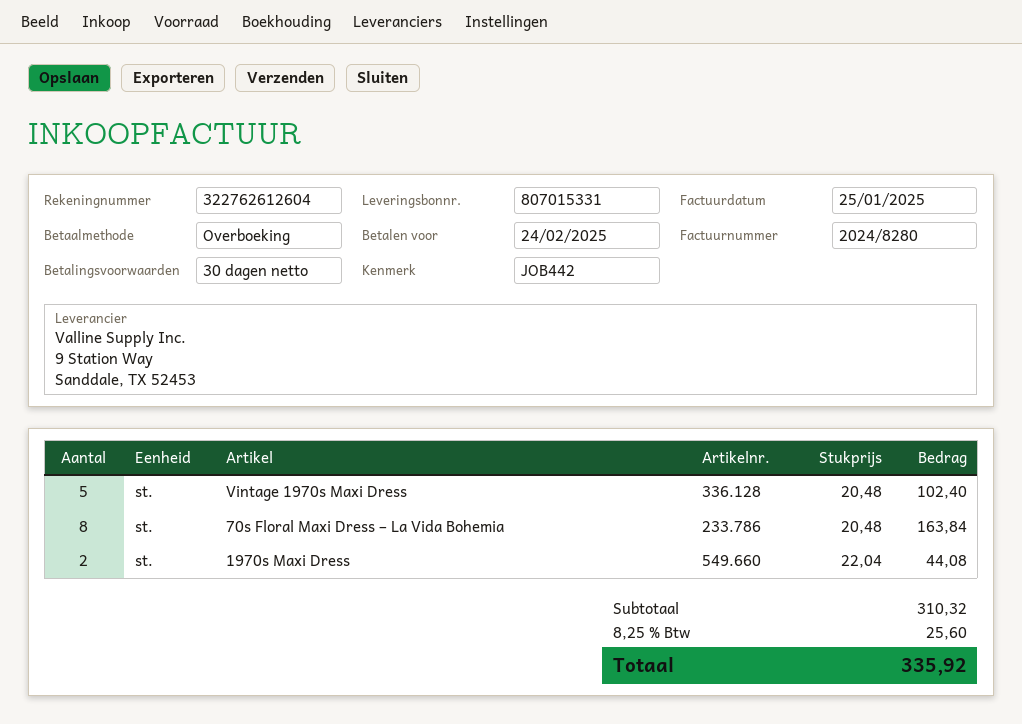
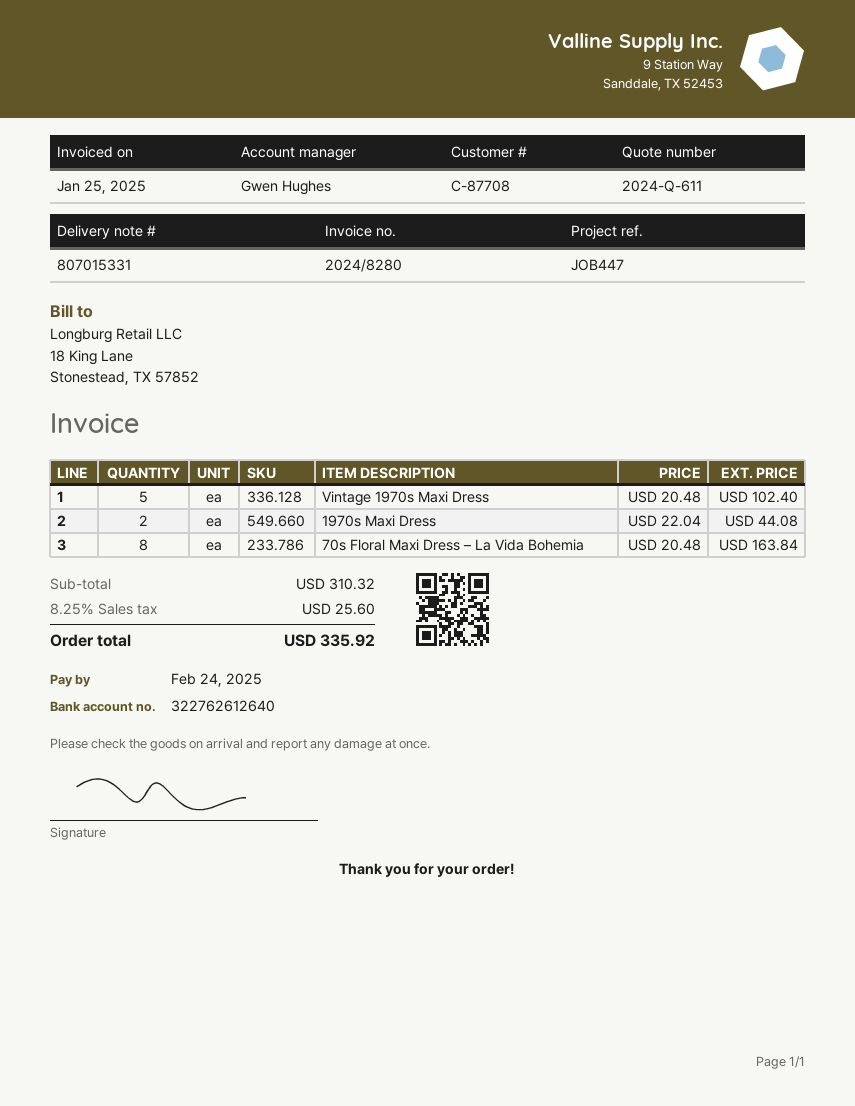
reference: JOB442 -> JOB447
bank account: 322762612604 -> 322762612640

